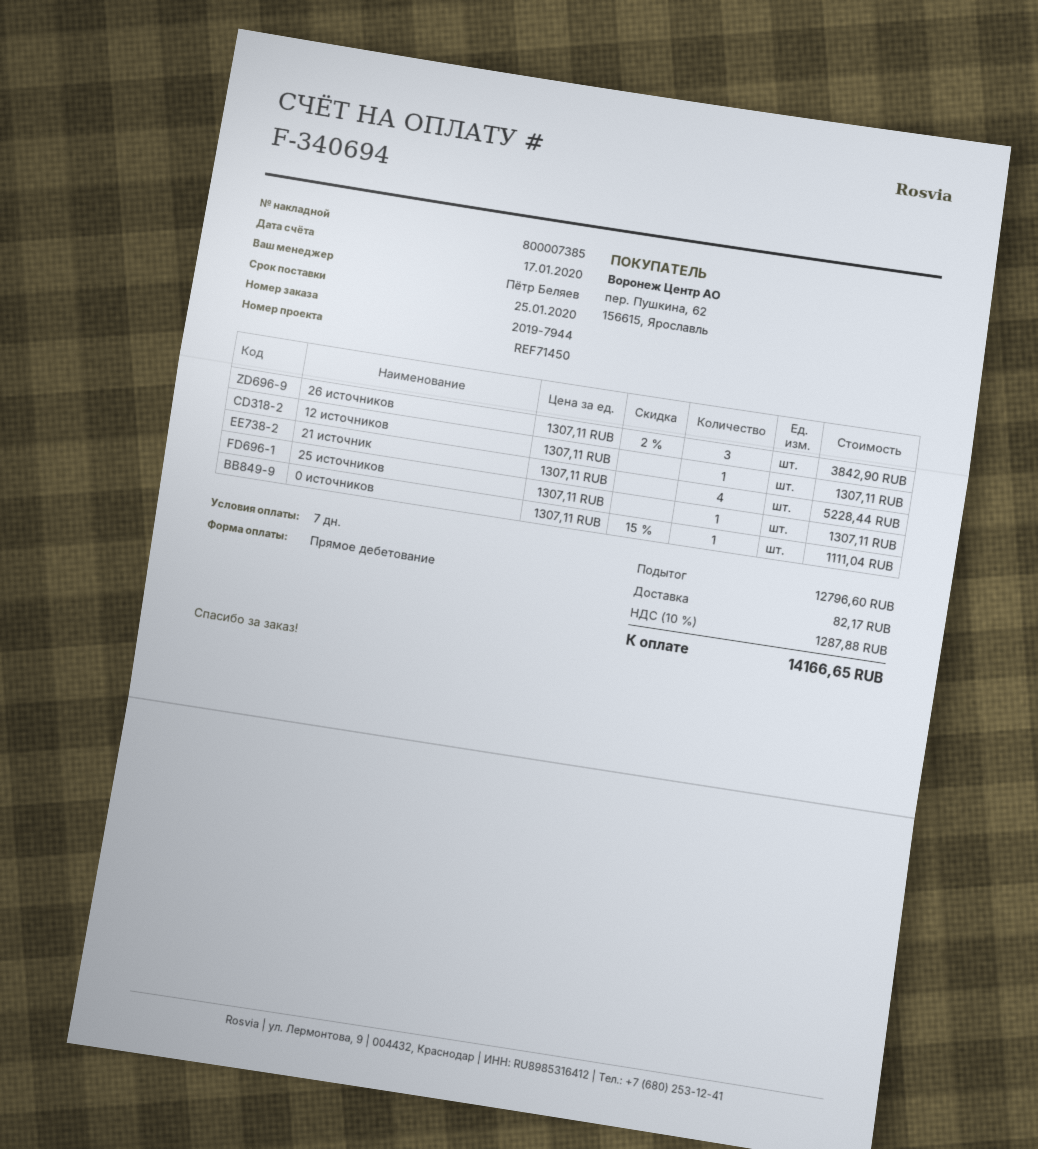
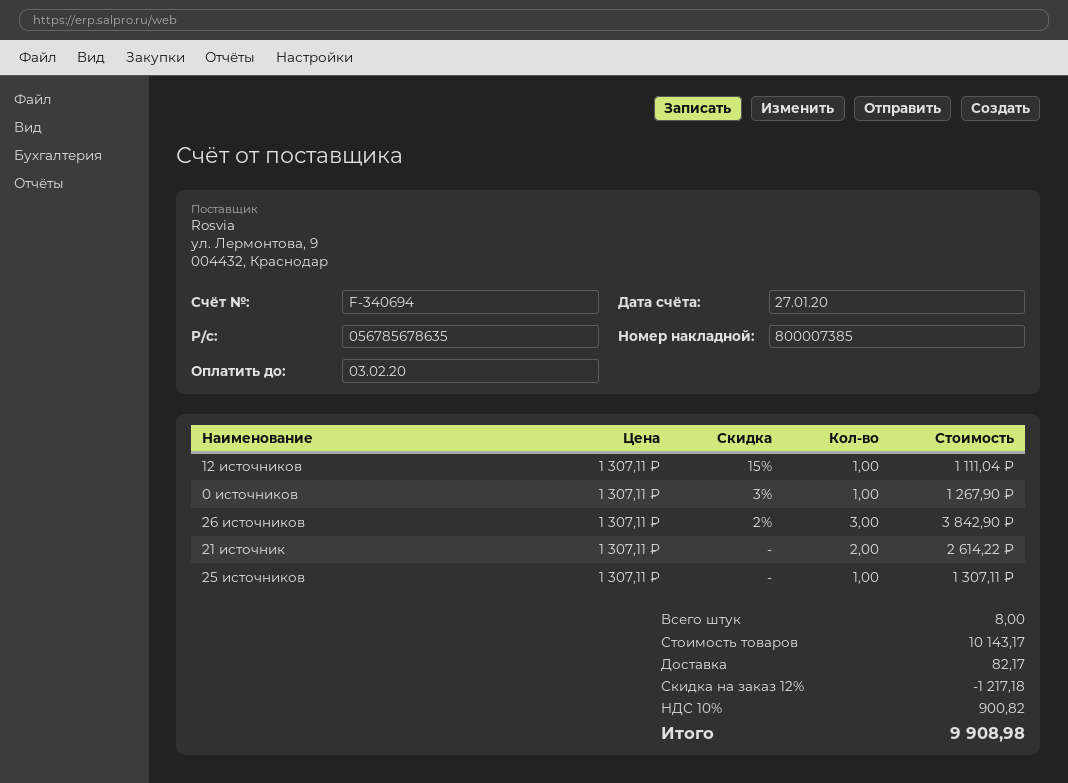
invoice date: 2020-01-17 -> 2020-01-27
12 источников: 1 x 1307.11 = 1307.11 -> 1 x 1307.11 - 15% = 1111.04
21 источник: 4 x 1307.11 = 5228.44 -> 2 x 1307.11 = 2614.22
0 источников: 1 x 1307.11 - 15% = 1111.04 -> 1 x 1307.11 - 3% = 1267.90
subtotal: 12796.60 -> 10143.17
discount: none -> 12% = 1217.18
tax: 10% = 1287.88 -> 10% = 900.82
total: 14166.65 -> 9908.98

